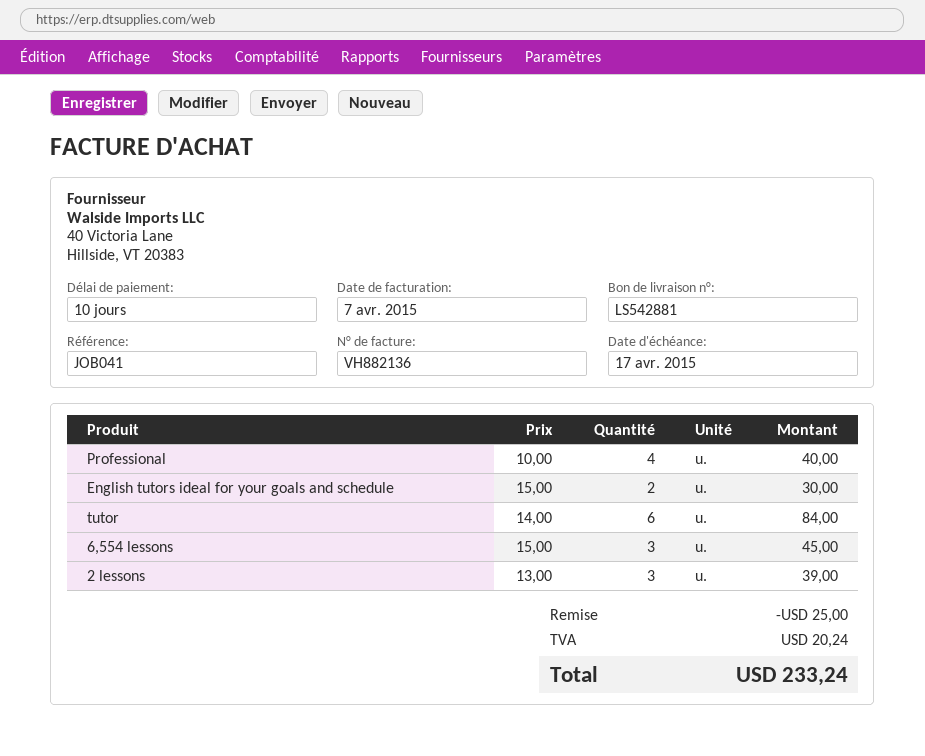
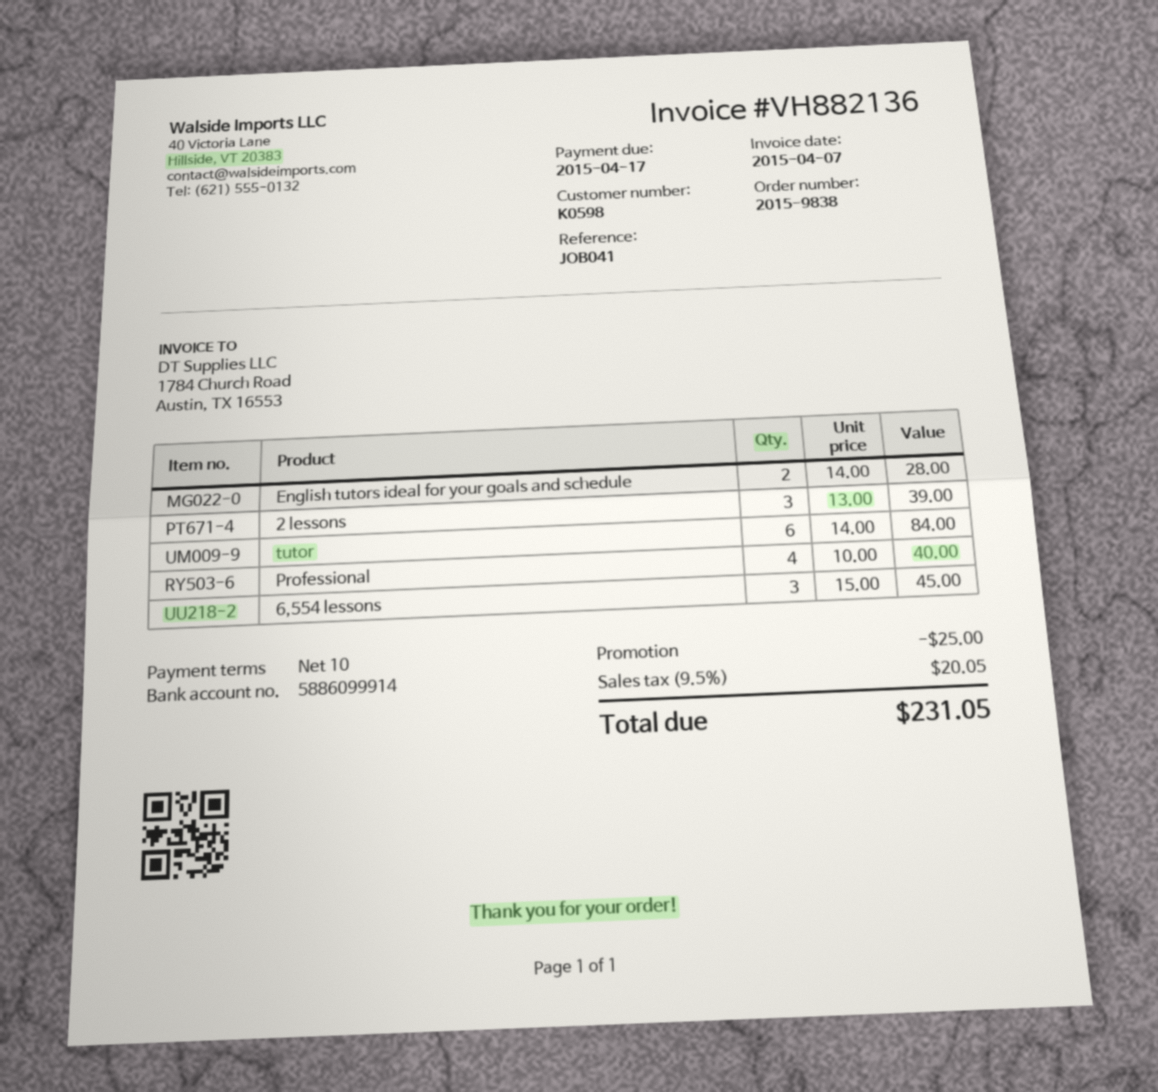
English tutors ideal for your goals and schedule: 2 x 15.00 = 30.00 -> 2 x 14.00 = 28.00
tax: 20.24 -> 20.05
total: 233.24 -> 231.05

